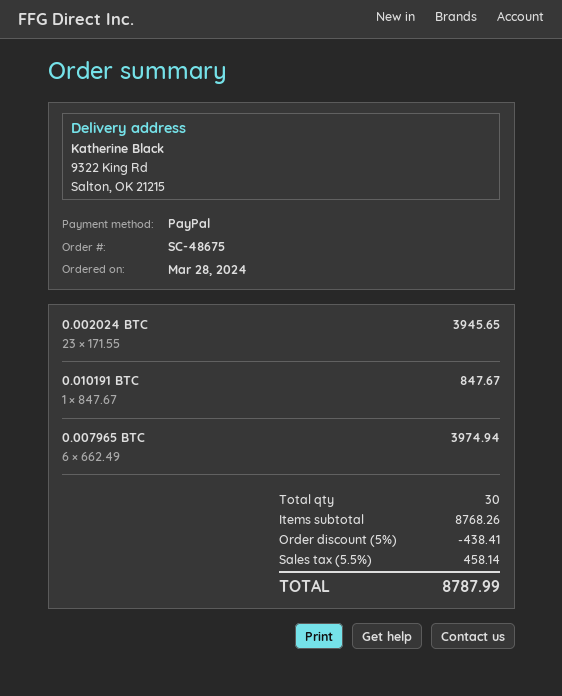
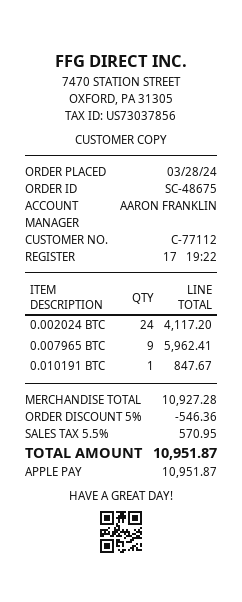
payment method: PayPal -> Apple Pay
0.002024 BTC: 23 for 3945.65 -> 24 for 4117.20
0.007965 BTC: 6 for 3974.94 -> 9 for 5962.41
subtotal: 8768.26 -> 10927.28
discount: 5% = 438.41 -> 5% = 546.36
tax: 5.5% = 458.14 -> 5.5% = 570.95
total: 8787.99 -> 10951.87

